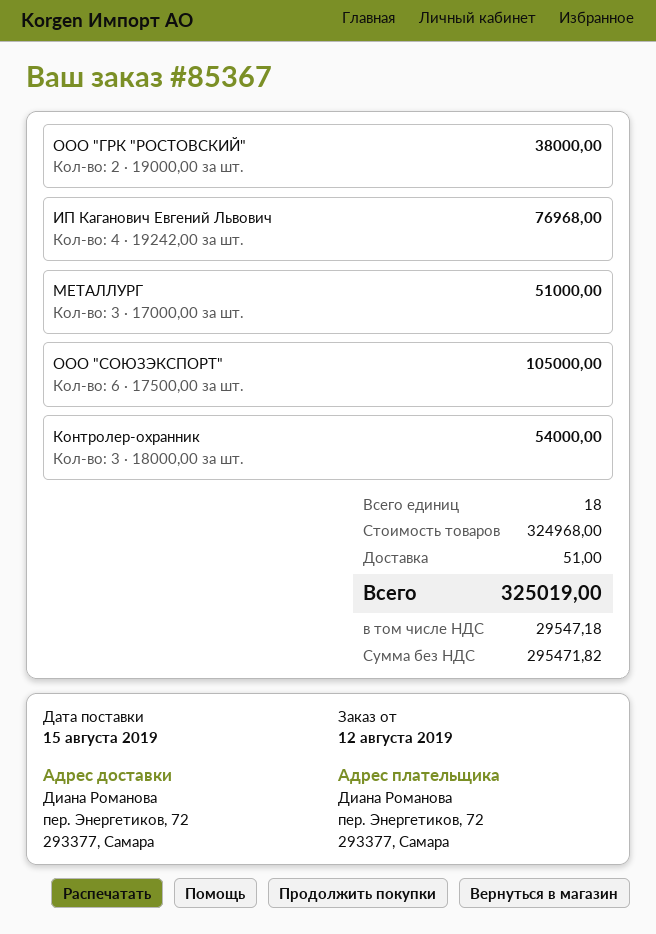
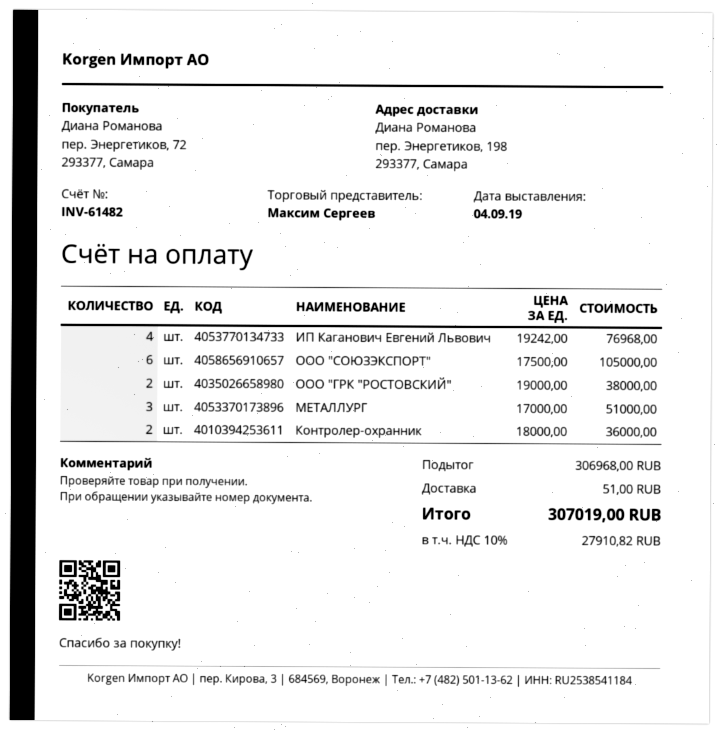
ship to: пер. Энергетиков, 72, 293377, Самара -> пер. Энергетиков, 198, 293377, Самара
Контролер-охранник: 3 x 18000.00 = 54000.00 -> 2 x 18000.00 = 36000.00
subtotal: 324968.00 -> 306968.00
tax: 29547.18 -> 27910.82
total: 325019.00 -> 307019.00

